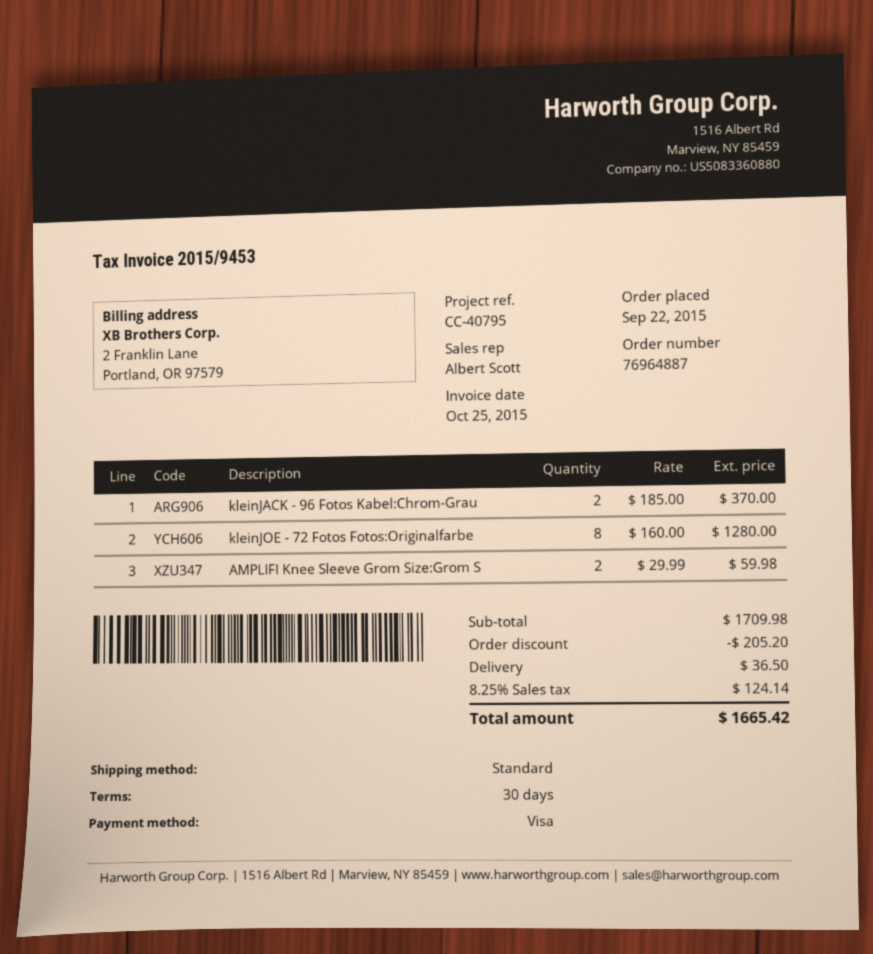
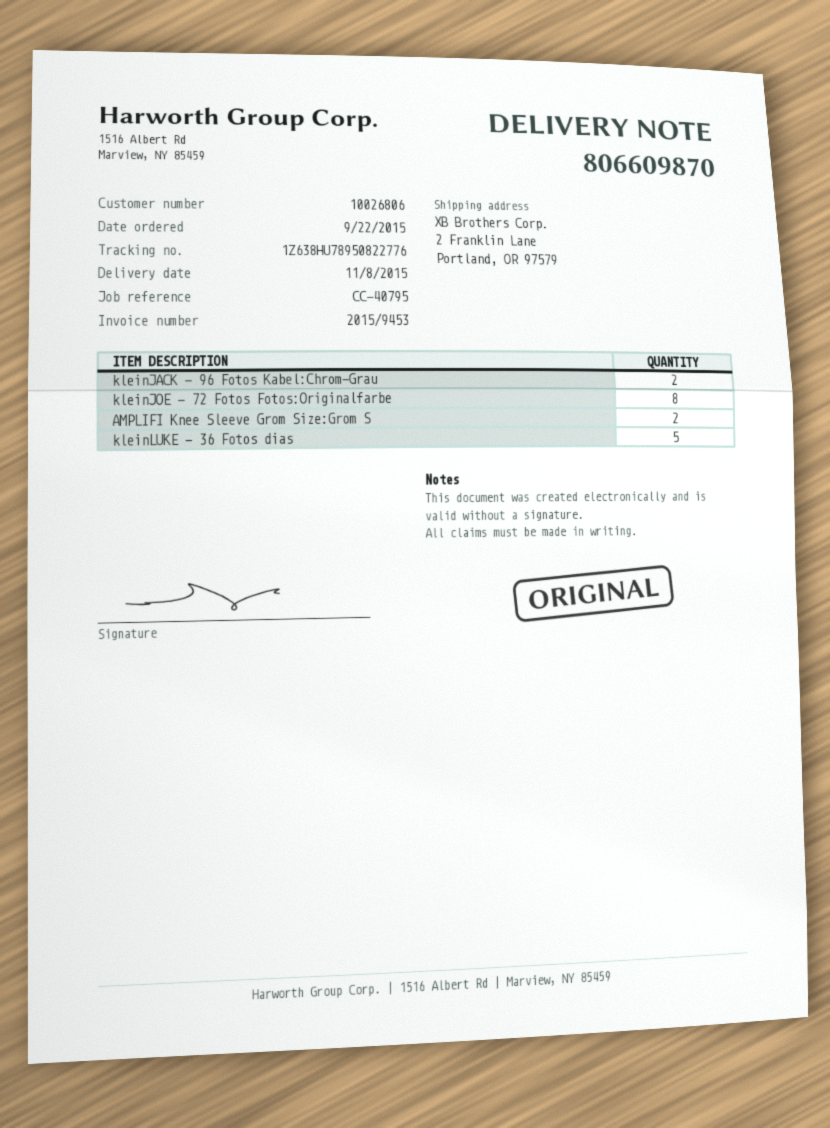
kleinLUKE - 36 Fotos dias: none -> 5

